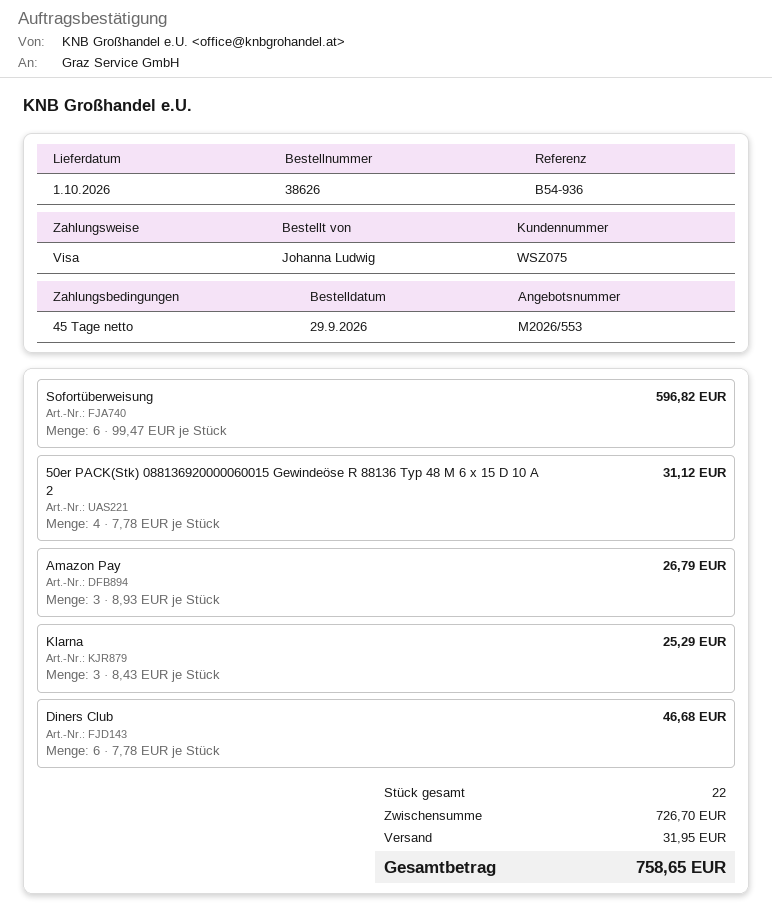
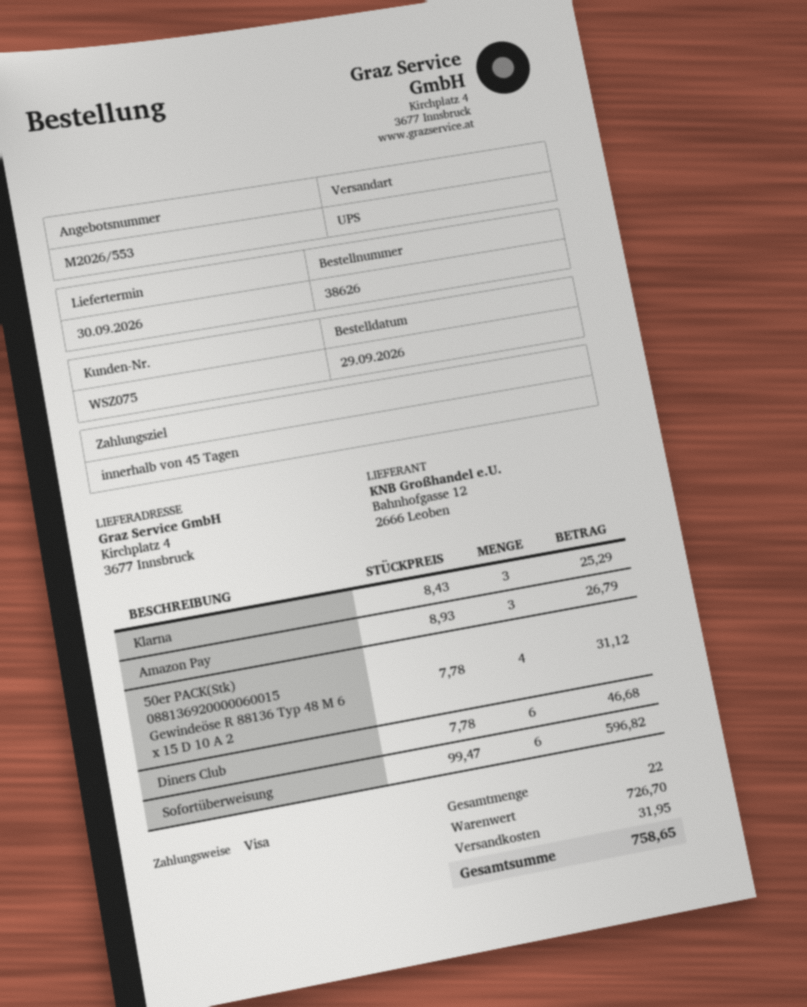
delivery date: 2026-10-01 -> 2026-09-30

